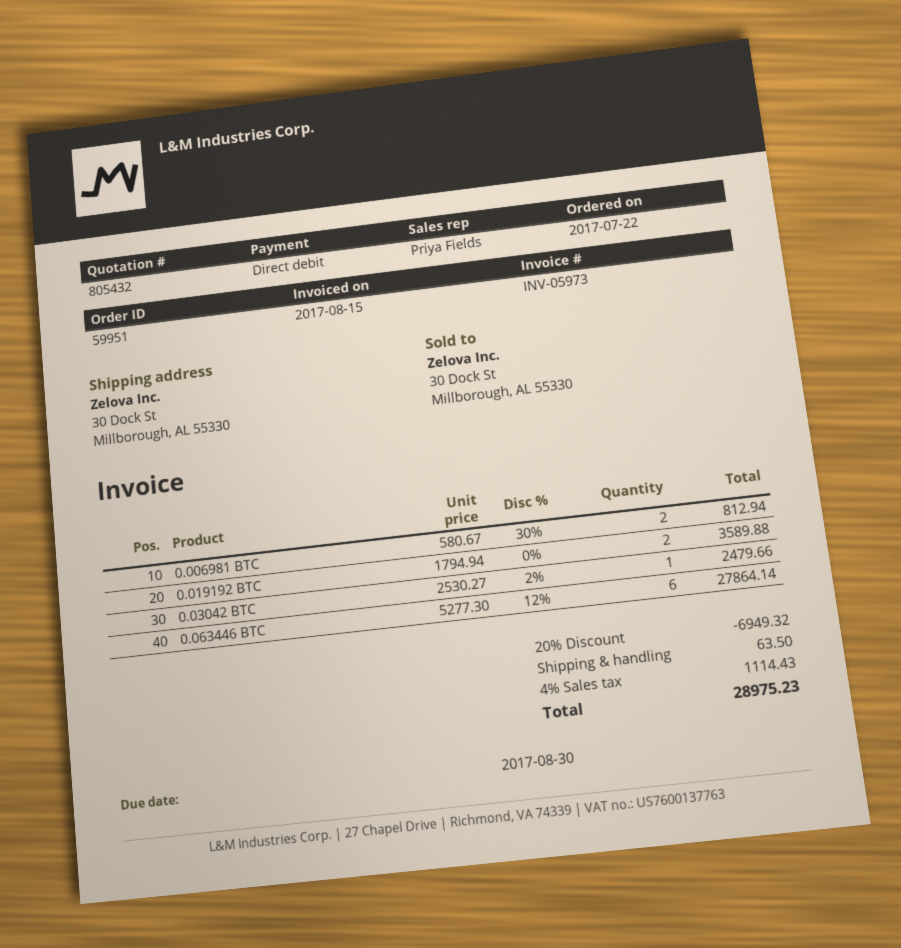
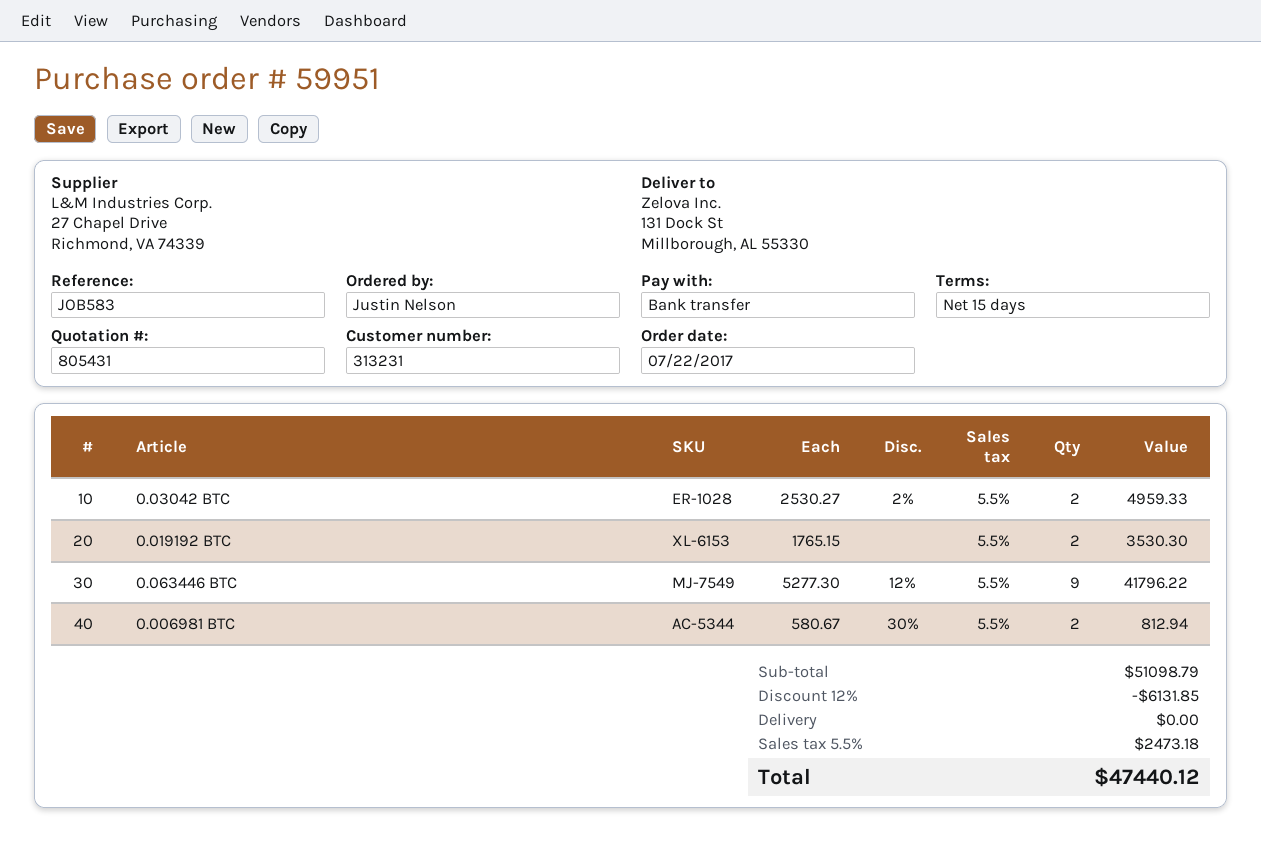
quote number: 805432 -> 805431
payment method: direct debit -> bank transfer
ship to: 30 Dock St, Millborough, AL 55330 -> 131 Dock St, Millborough, AL 55330
0.019192 BTC: 2 x 1794.94 = 3589.88 -> 2 x 1765.15 = 3530.30
0.03042 BTC: 1 x 2530.27 - 2% = 2479.66 -> 2 x 2530.27 - 2% = 4959.33
0.063446 BTC: 6 x 5277.30 - 12% = 27864.14 -> 9 x 5277.30 - 12% = 41796.22
discount: 20% = 6949.32 -> 12% = 6131.85
shipping: 63.50 -> 0.00
tax: 4% = 1114.43 -> 5.5% = 2473.18
total: 28975.23 -> 47440.12

